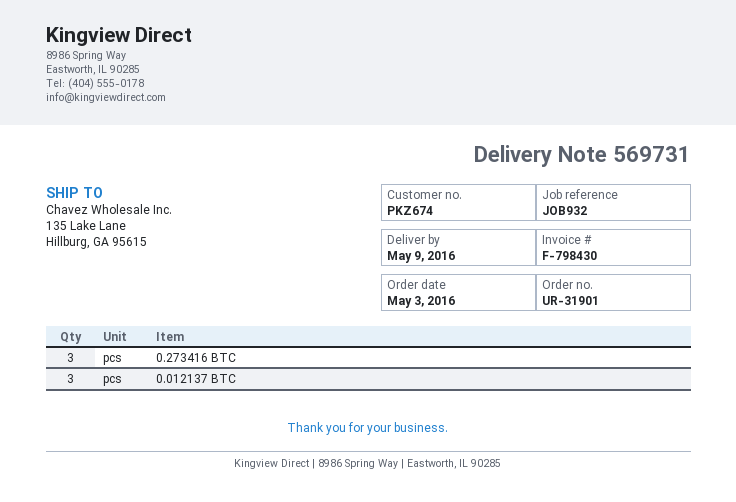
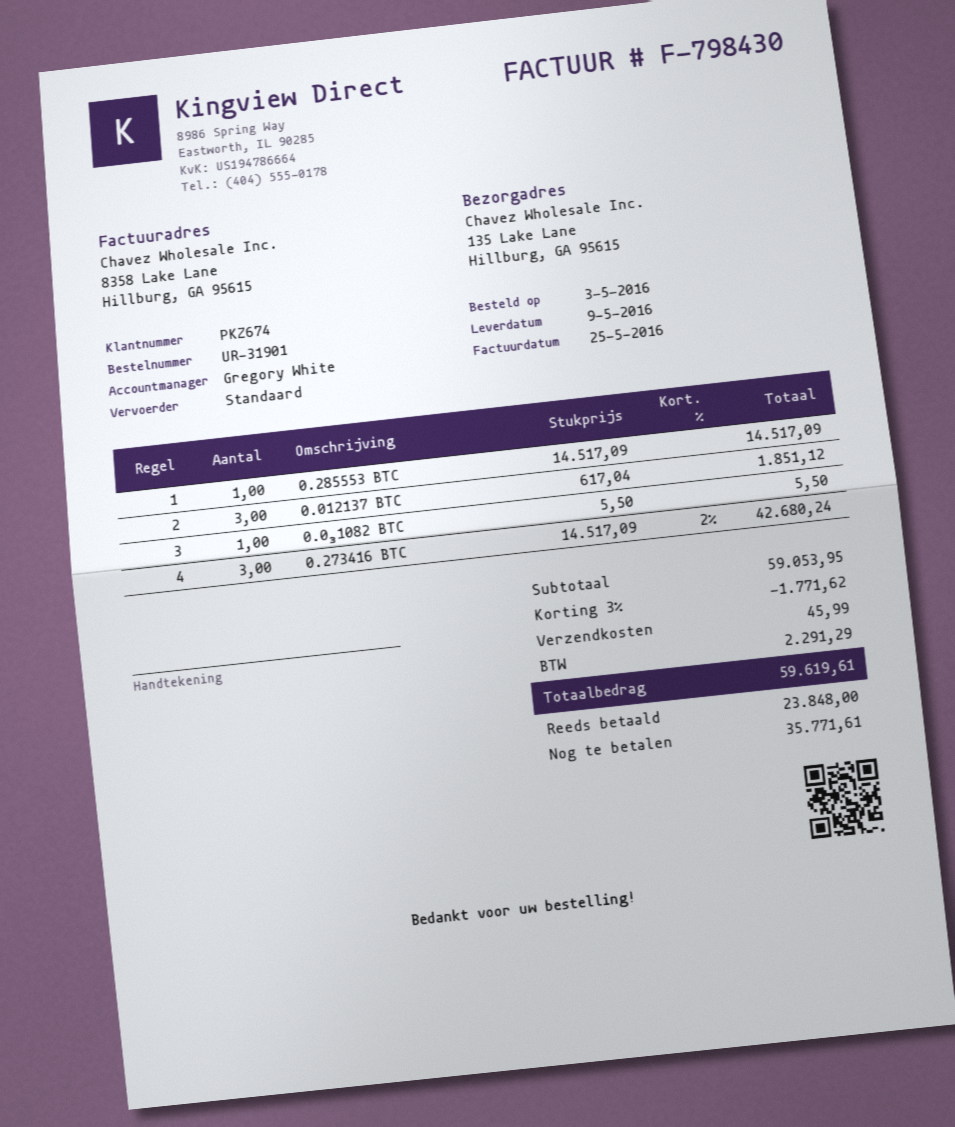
0.285553 BTC: none -> 1
0.0₃1082 BTC: none -> 1

